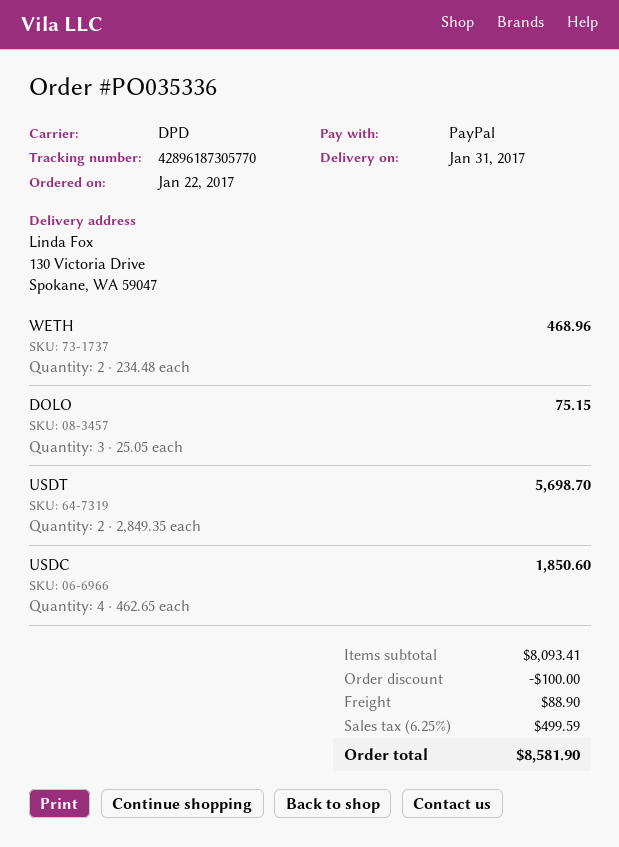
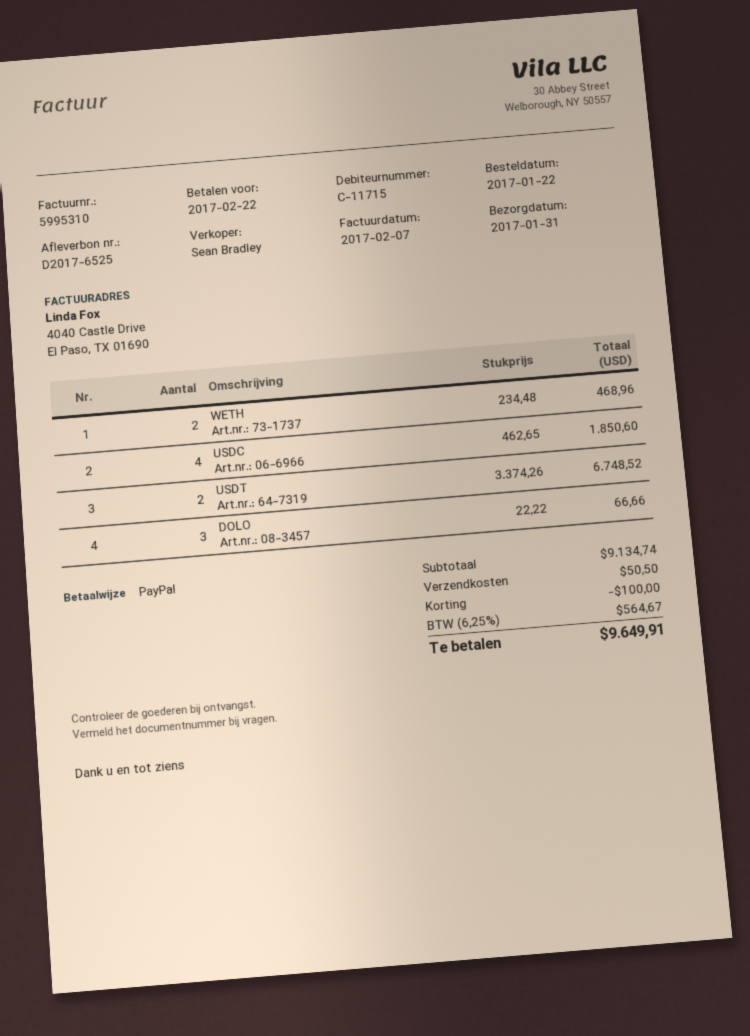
DOLO: 3 x 25.05 = 75.15 -> 3 x 22.22 = 66.66
USDT: 2 x 2849.35 = 5698.70 -> 2 x 3374.26 = 6748.52
subtotal: 8093.41 -> 9134.74
shipping: 88.90 -> 50.50
tax: 6.25% = 499.59 -> 6.25% = 564.67
total: 8581.90 -> 9649.91

